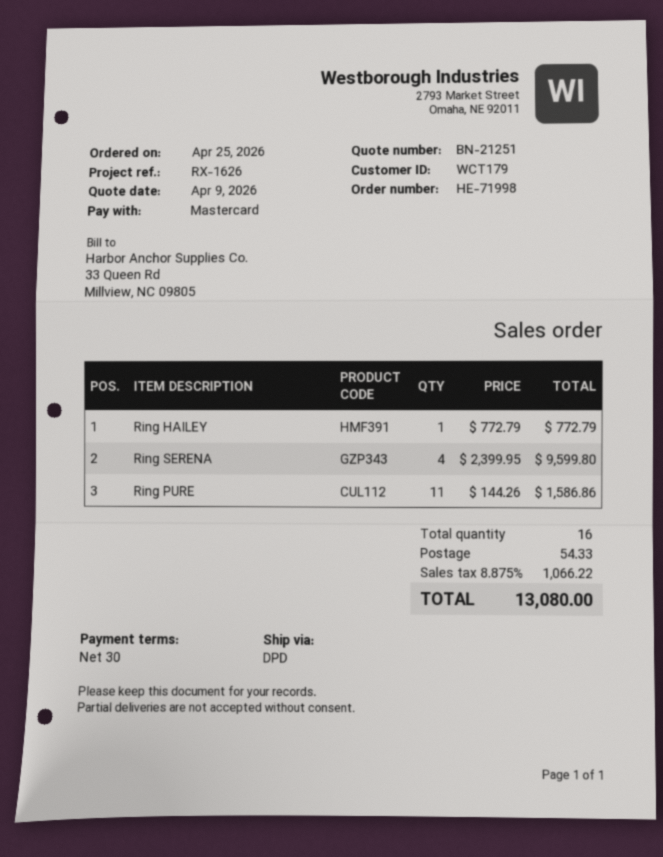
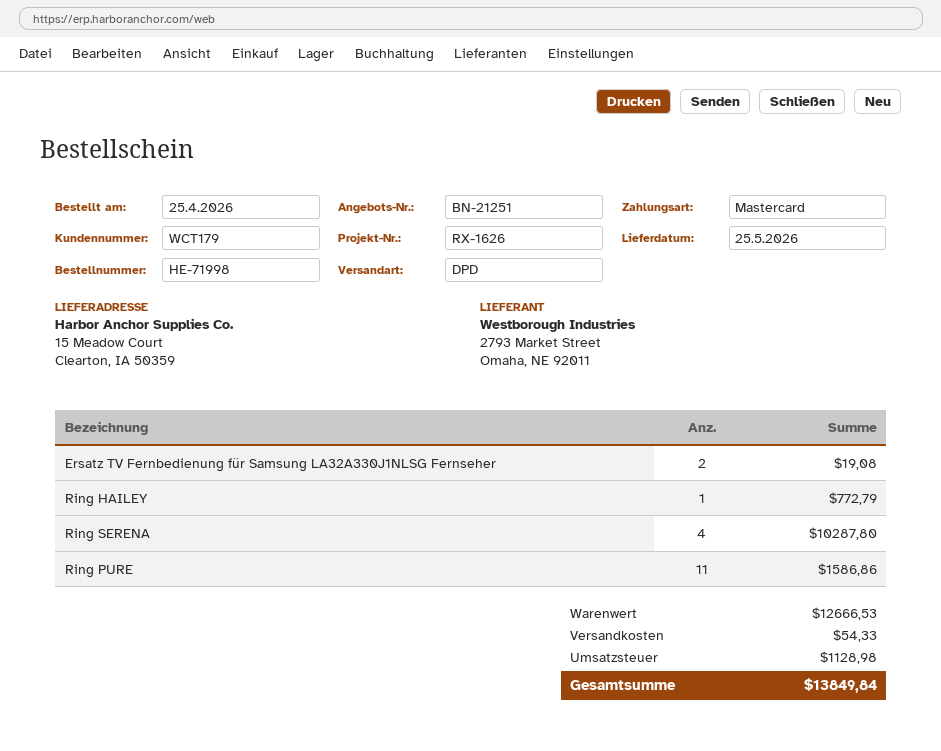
Ring SERENA: 4 for 9599.80 -> 4 for 10287.80
Ersatz TV Fernbedienung für Samsung LA32A330J1NLSG Fernseher: none -> 2 for 19.08
tax: 1066.22 -> 1128.98
total: 13080.00 -> 13849.84

